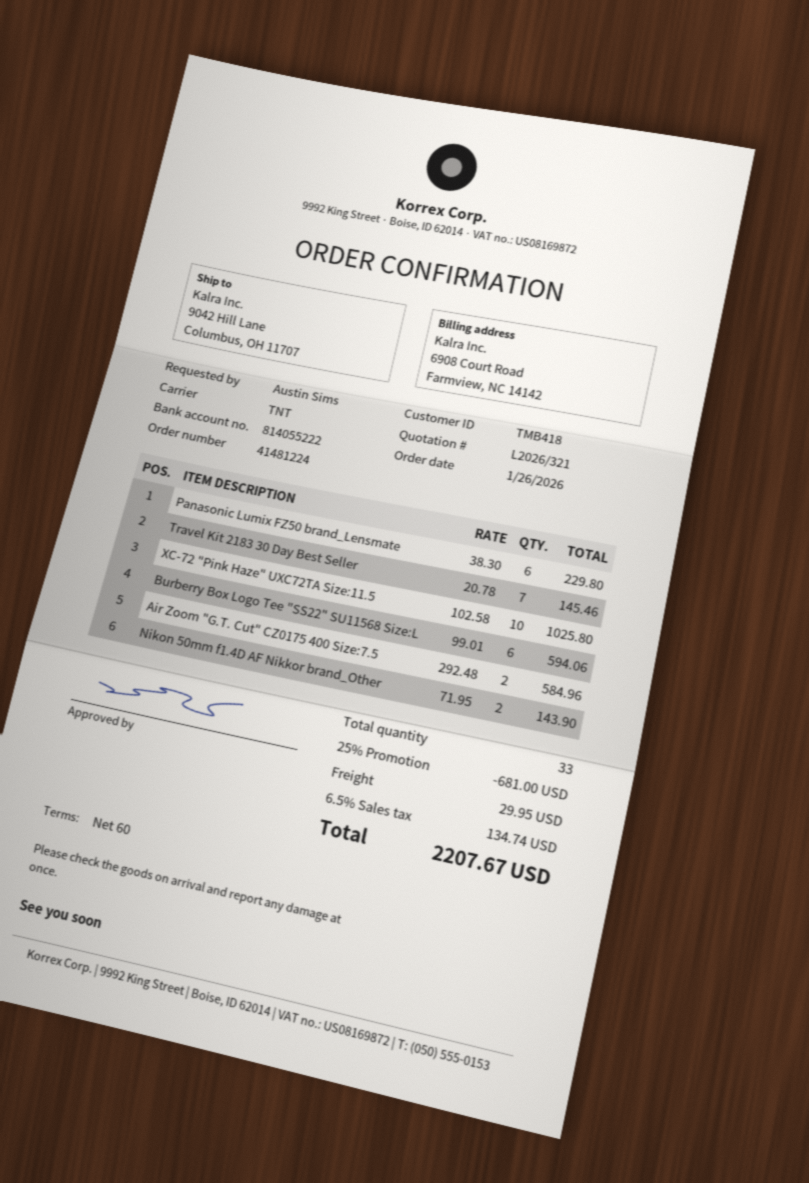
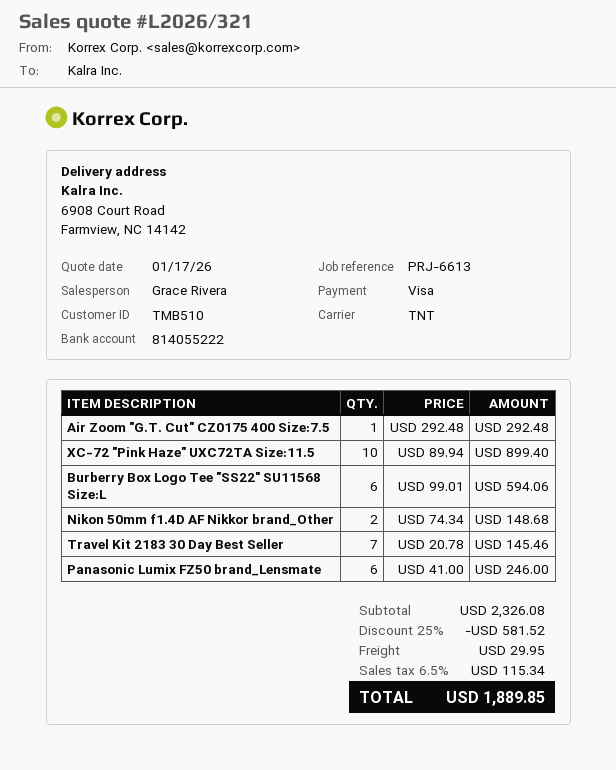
customer number: TMB418 -> TMB510
ship to: 9042 Hill Lane, Columbus, OH 11707 -> 6908 Court Road, Farmview, NC 14142
Panasonic Lumix FZ50 brand_Lensmate: 6 x 38.30 = 229.80 -> 6 x 41.00 = 246.00
XC-72 "Pink Haze" UXC72TA Size:11.5: 10 x 102.58 = 1025.80 -> 10 x 89.94 = 899.40
Air Zoom "G.T. Cut" CZ0175 400 Size:7.5: 2 x 292.48 = 584.96 -> 1 x 292.48 = 292.48
Nikon 50mm f1.4D AF Nikkor brand_Other: 2 x 71.95 = 143.90 -> 2 x 74.34 = 148.68
discount: 25% = 681.00 -> 25% = 581.52
tax: 6.5% = 134.74 -> 6.5% = 115.34
total: 2207.67 -> 1889.85

